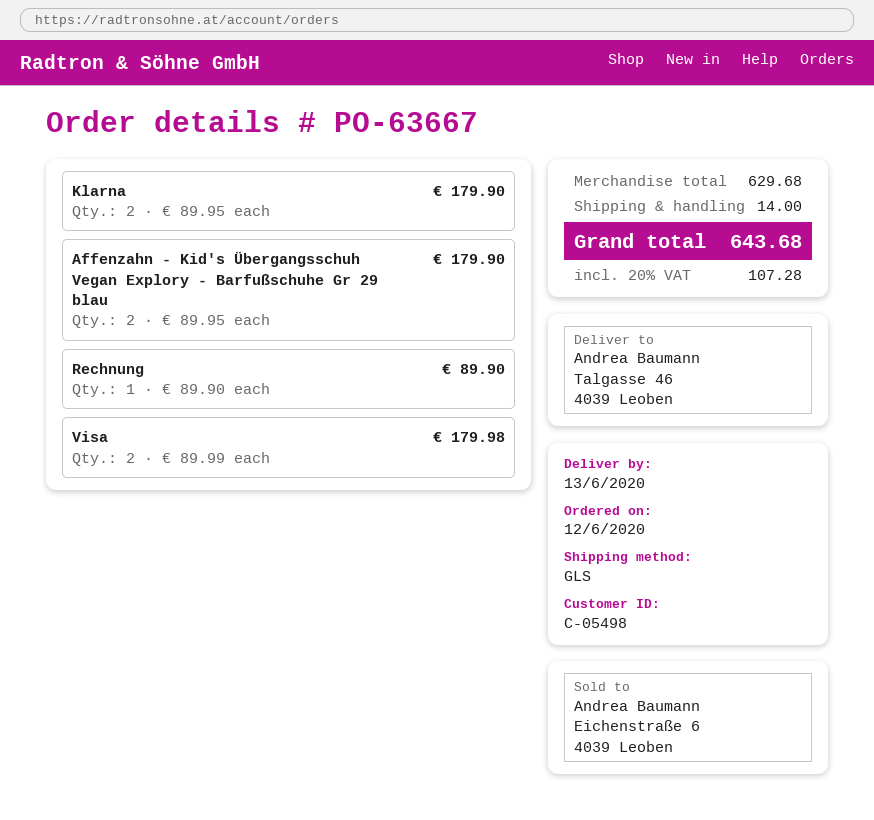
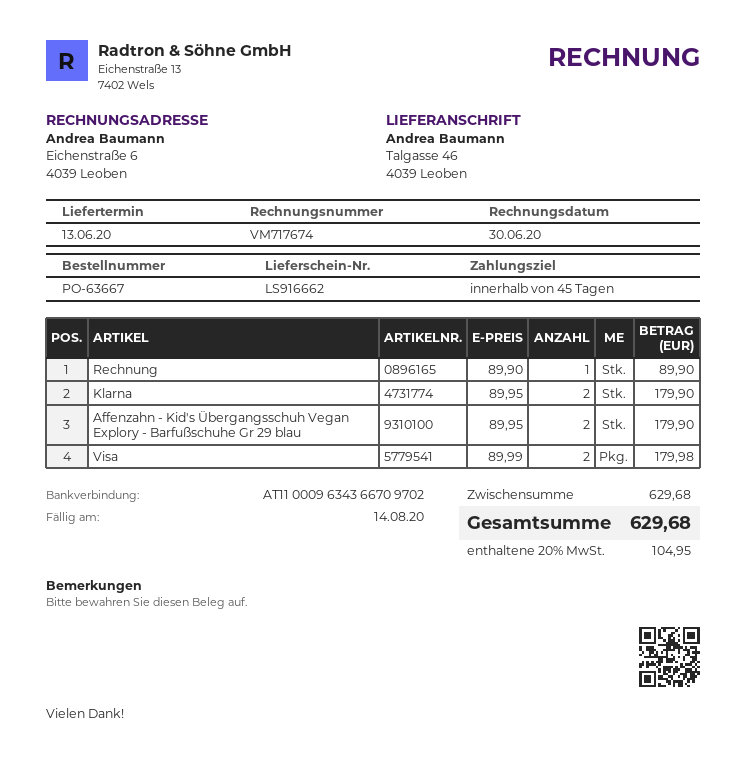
shipping: 14.00 -> none
tax: 20% = 107.28 -> 20% = 104.95
total: 643.68 -> 629.68

